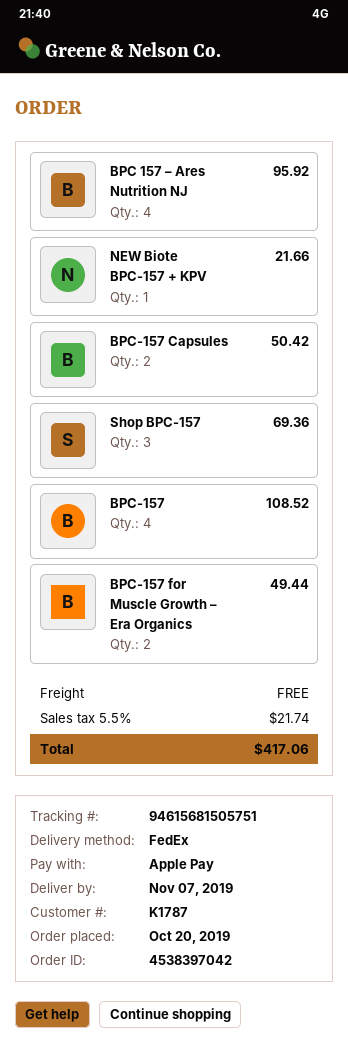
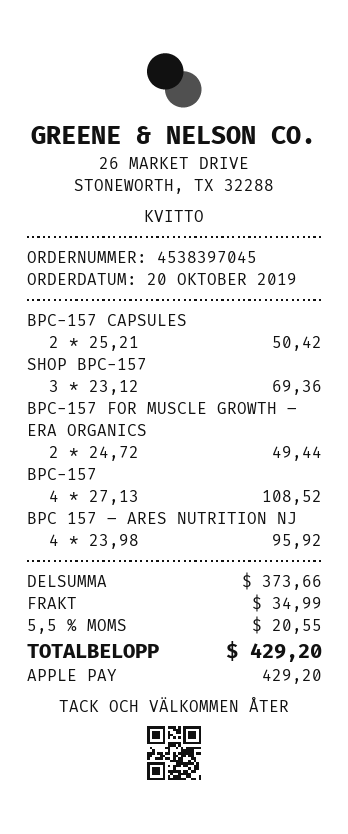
order number: 4538397042 -> 4538397045
NEW Biote BPC-157 + KPV: 1 for 21.66 -> none
shipping: 0.00 -> 34.99
tax: 5.5% = 21.74 -> 5.5% = 20.55
total: 417.06 -> 429.20

